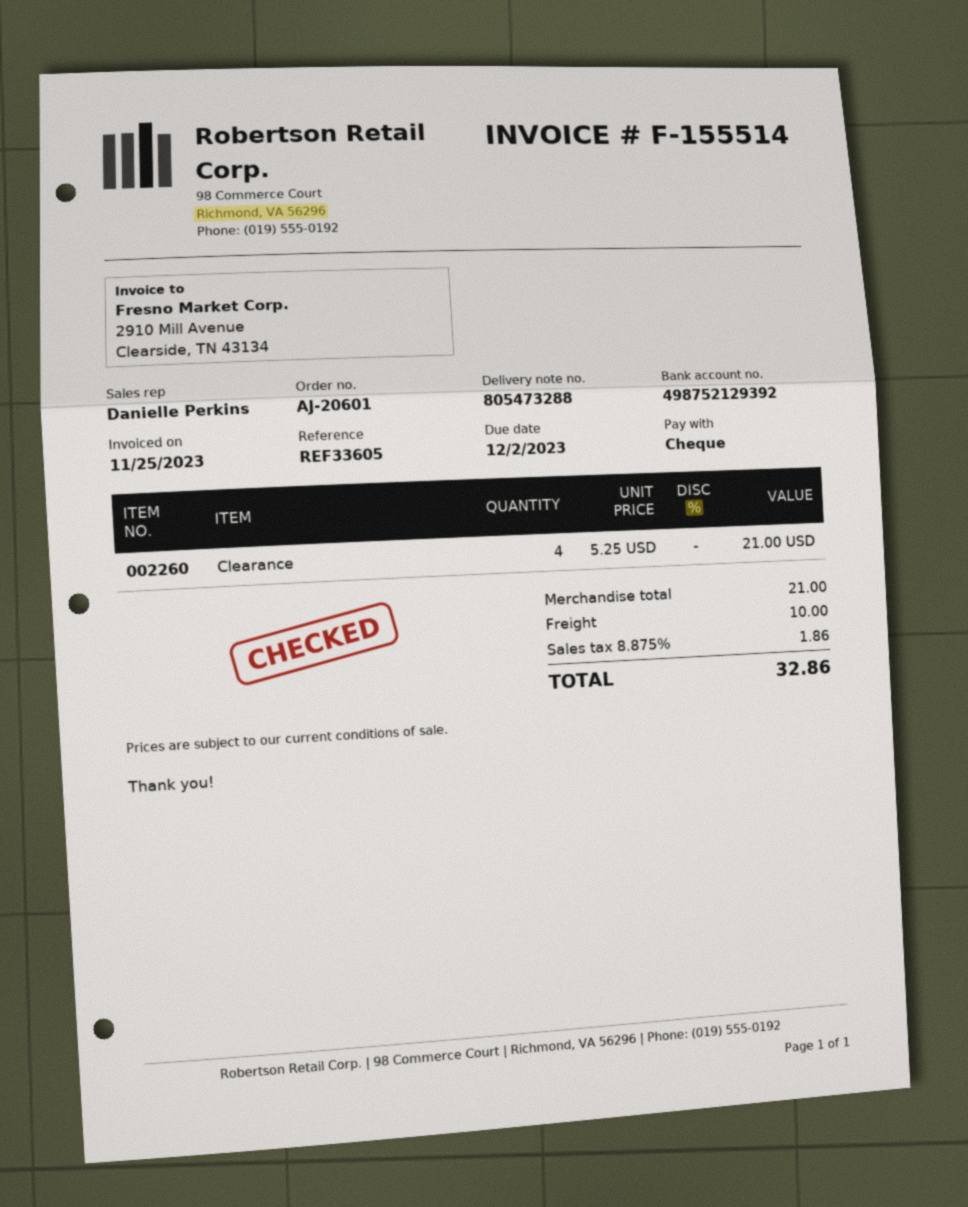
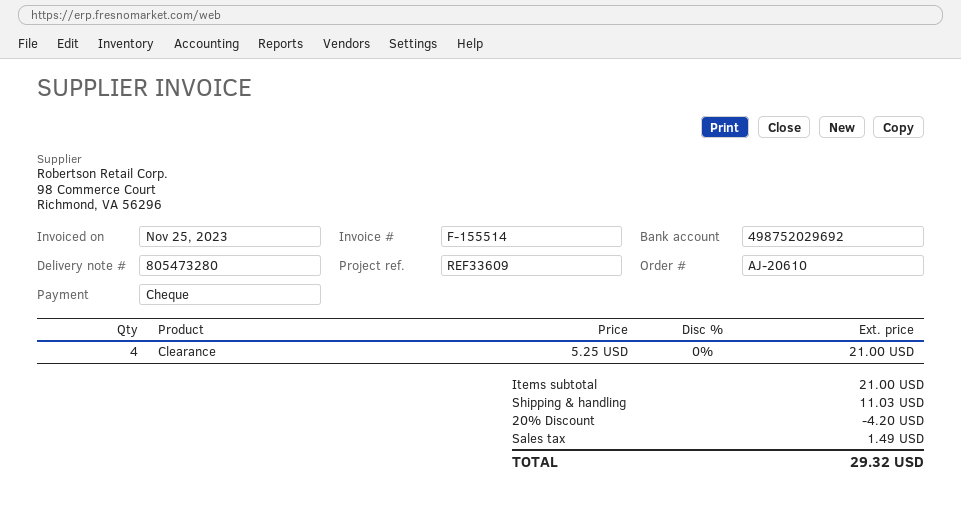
order number: AJ-20601 -> AJ-20610
delivery note number: 805473288 -> 805473280
reference: REF33605 -> REF33609
bank account: 498752129392 -> 498752029692
discount: none -> 20% = 4.20
shipping: 10.00 -> 11.03
tax: 1.86 -> 1.49
total: 32.86 -> 29.32

